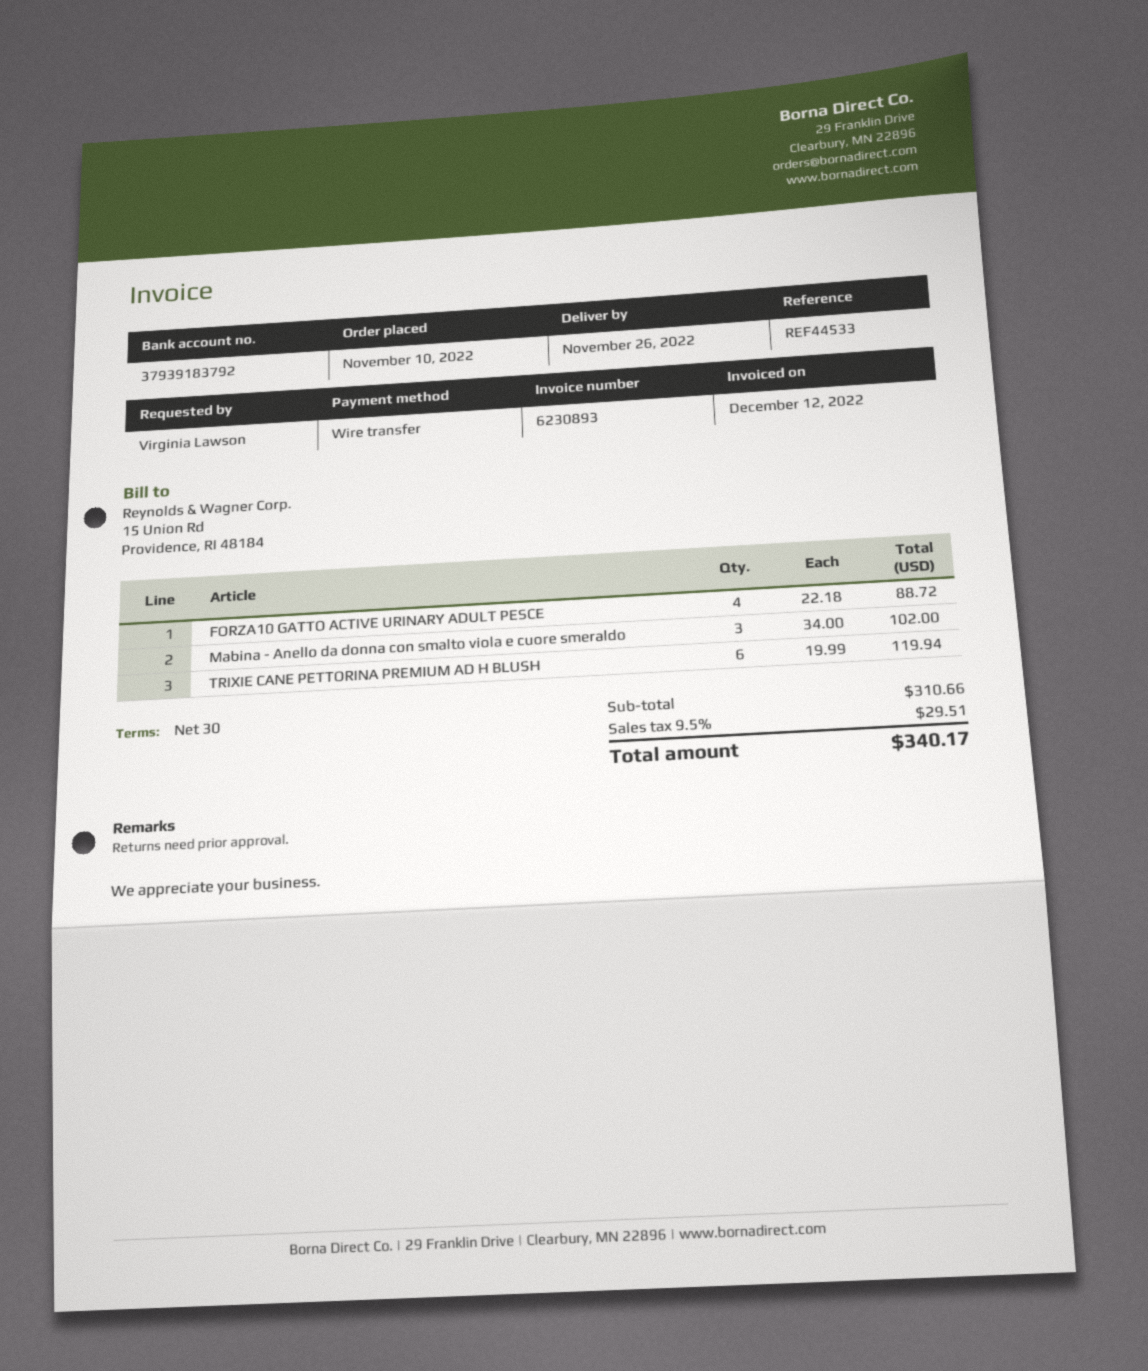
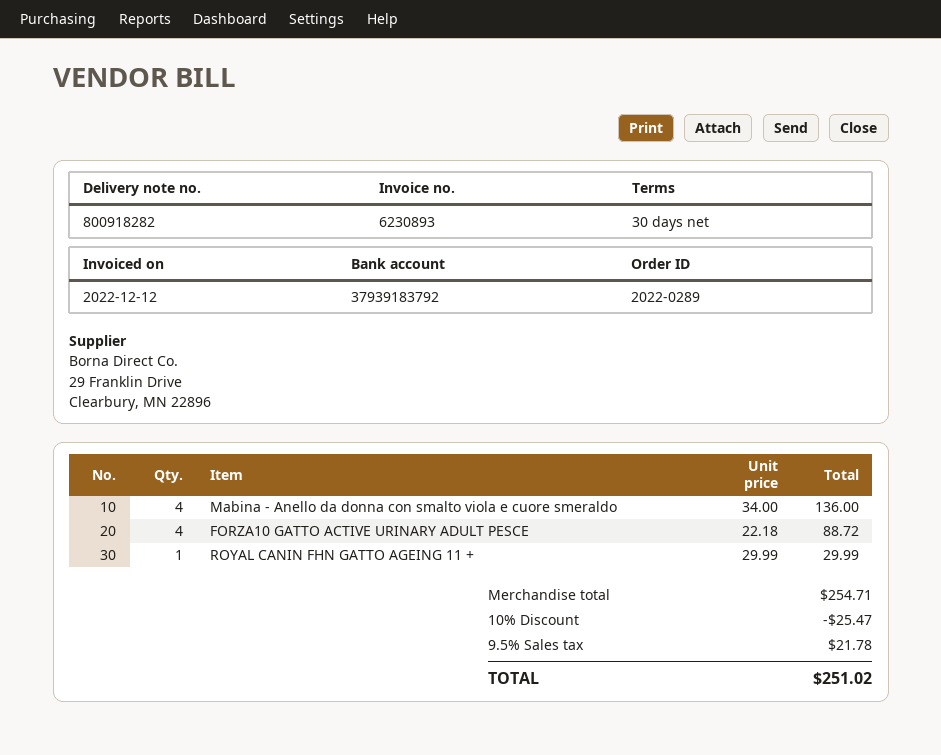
Mabina - Anello da donna con smalto viola e cuore smeraldo: 3 x 34.00 = 102.00 -> 4 x 34.00 = 136.00
TRIXIE CANE PETTORINA PREMIUM AD H BLUSH: 6 x 19.99 = 119.94 -> none
ROYAL CANIN FHN GATTO AGEING 11 +: none -> 1 x 29.99 = 29.99
subtotal: 310.66 -> 254.71
discount: none -> 10% = 25.47
tax: 9.5% = 29.51 -> 9.5% = 21.78
total: 340.17 -> 251.02

